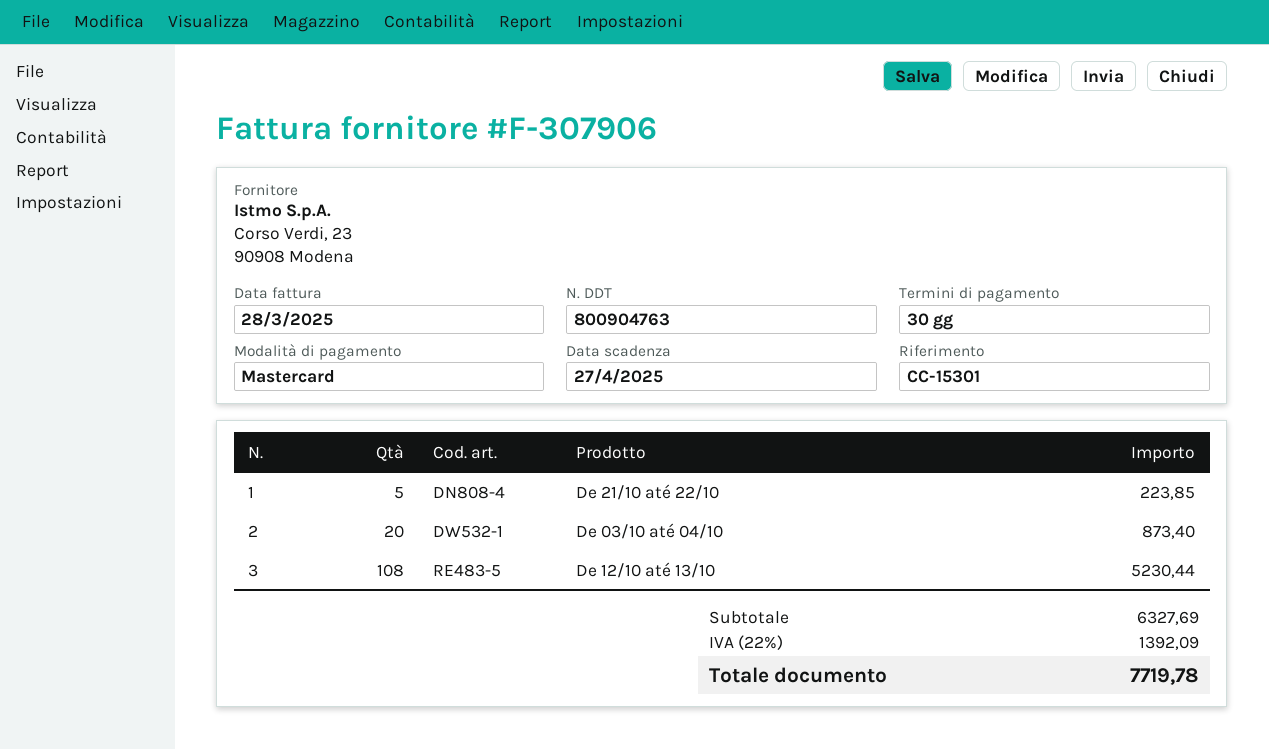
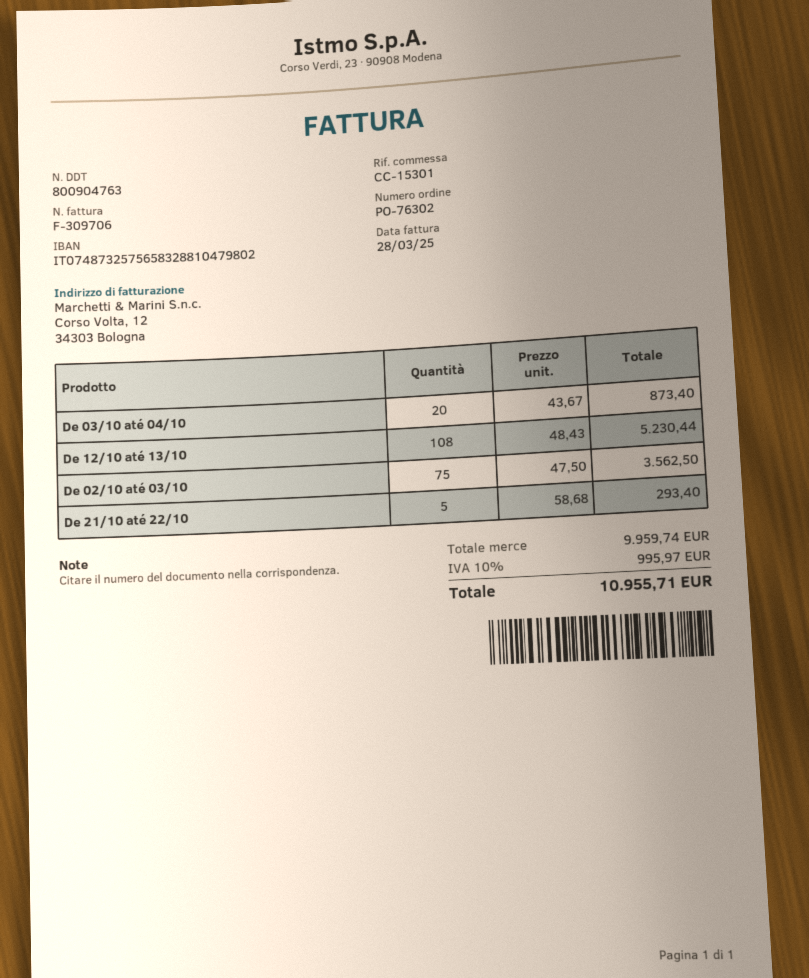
invoice number: F-307906 -> F-309706
De 21/10 até 22/10: 5 for 223.85 -> 5 for 293.40
De 02/10 até 03/10: none -> 75 for 3562.50
subtotal: 6327.69 -> 9959.74
tax: 22% = 1392.09 -> 10% = 995.97
total: 7719.78 -> 10955.71

